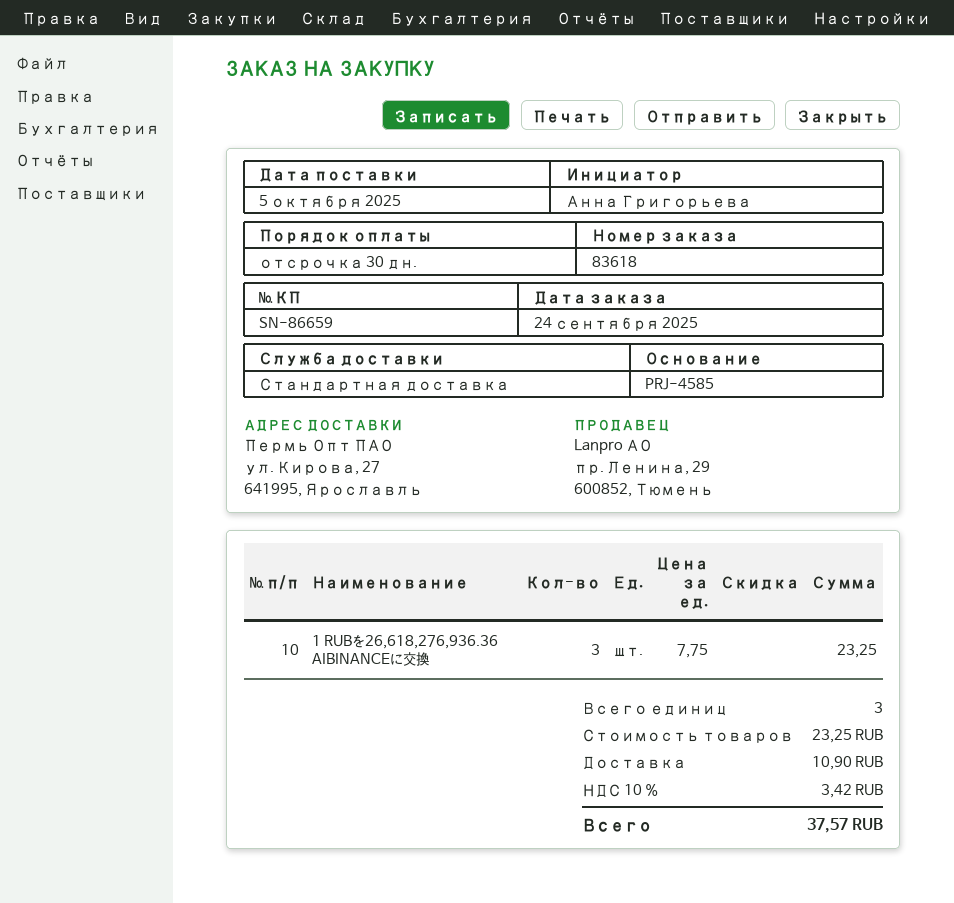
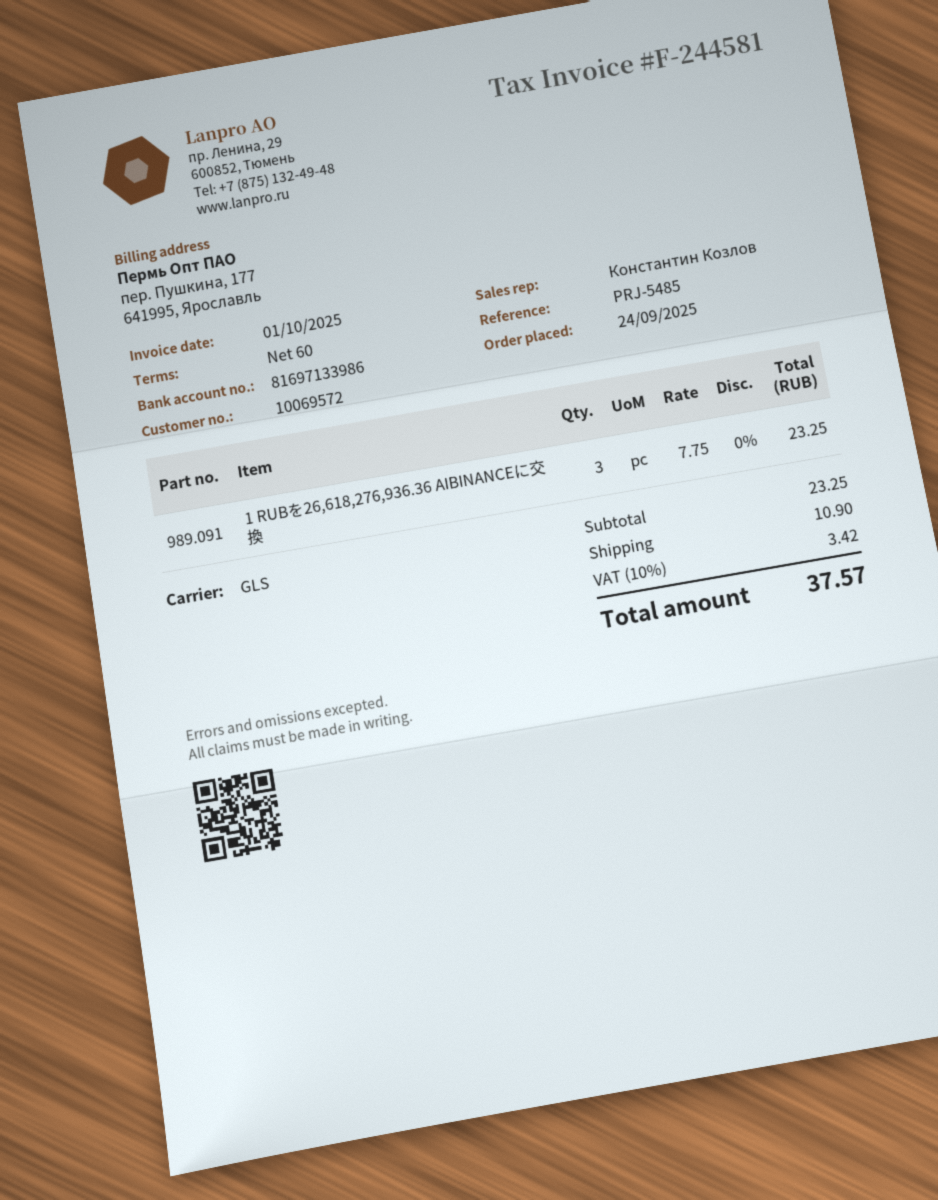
payment terms: 30 days -> 60 days
reference: PRJ-4585 -> PRJ-5485
shipping method: standard -> GLS

